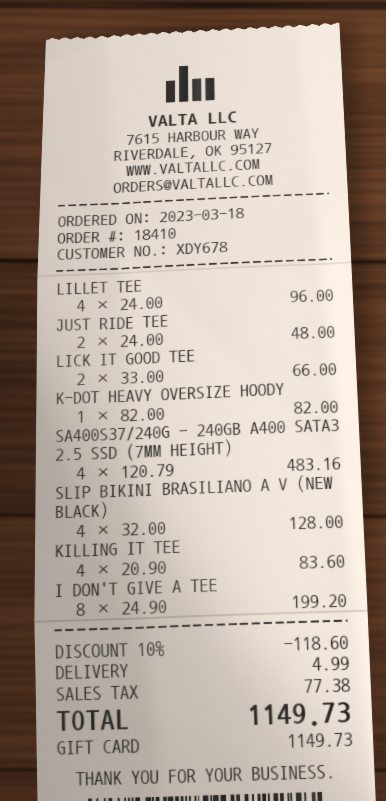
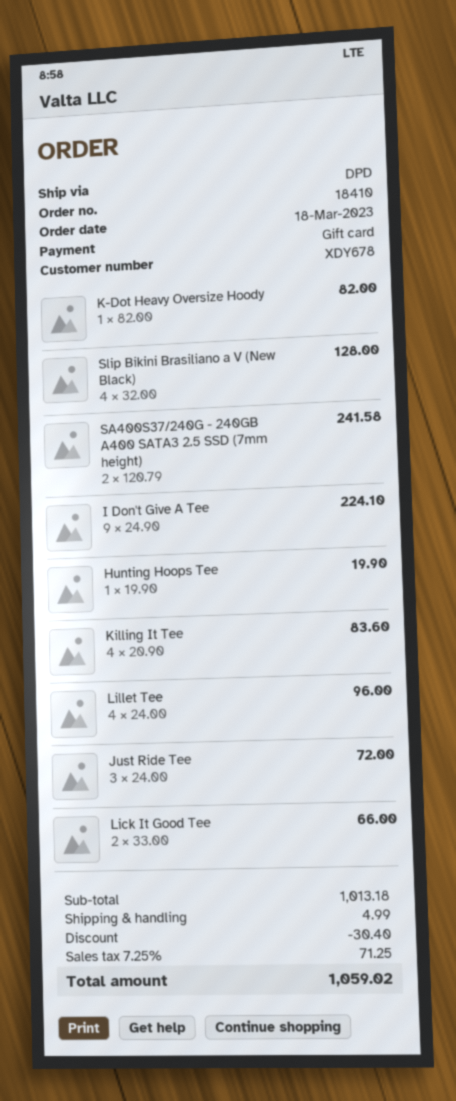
JUST RIDE TEE: 2 x 24.00 = 48.00 -> 3 x 24.00 = 72.00
SA400S37/240G - 240GB A400 SATA3 2.5 SSD (7MM HEIGHT): 4 x 120.79 = 483.16 -> 2 x 120.79 = 241.58
I DON'T GIVE A TEE: 8 x 24.90 = 199.20 -> 9 x 24.90 = 224.10
Hunting Hoops Tee: none -> 1 x 19.90 = 19.90
discount: 118.60 -> 30.40
tax: 77.38 -> 71.25
total: 1149.73 -> 1059.02

